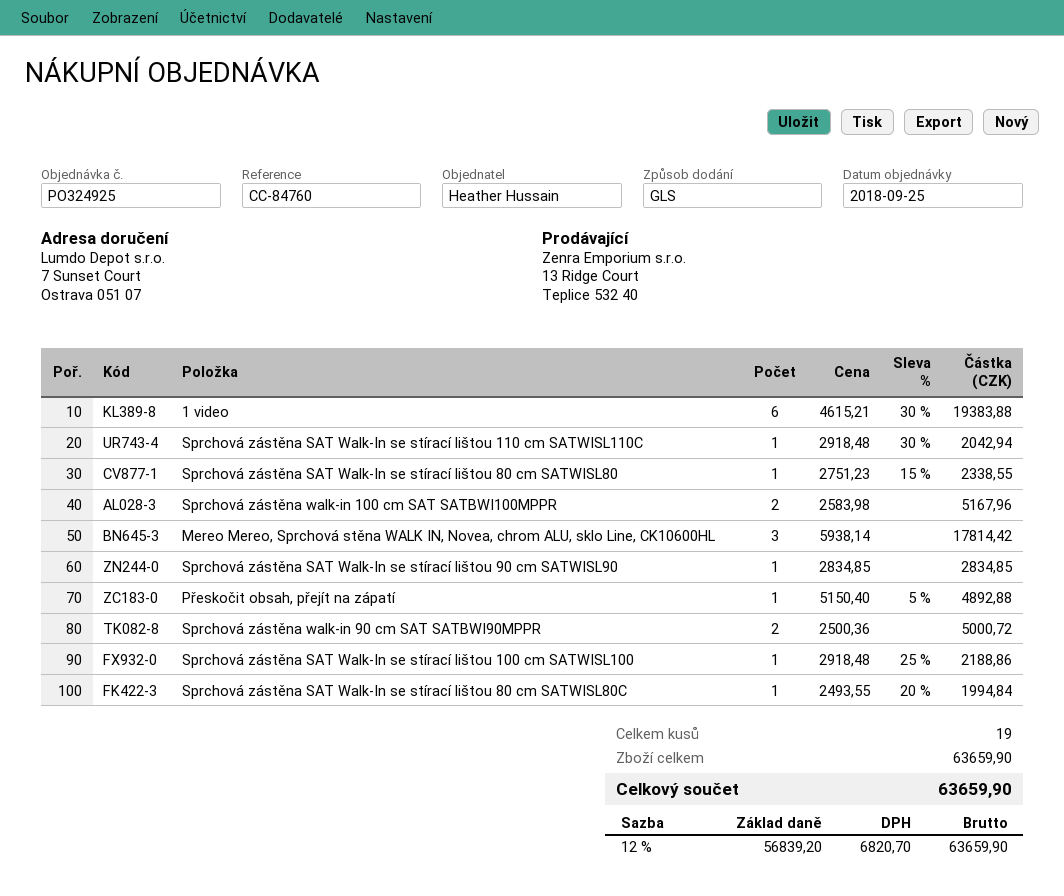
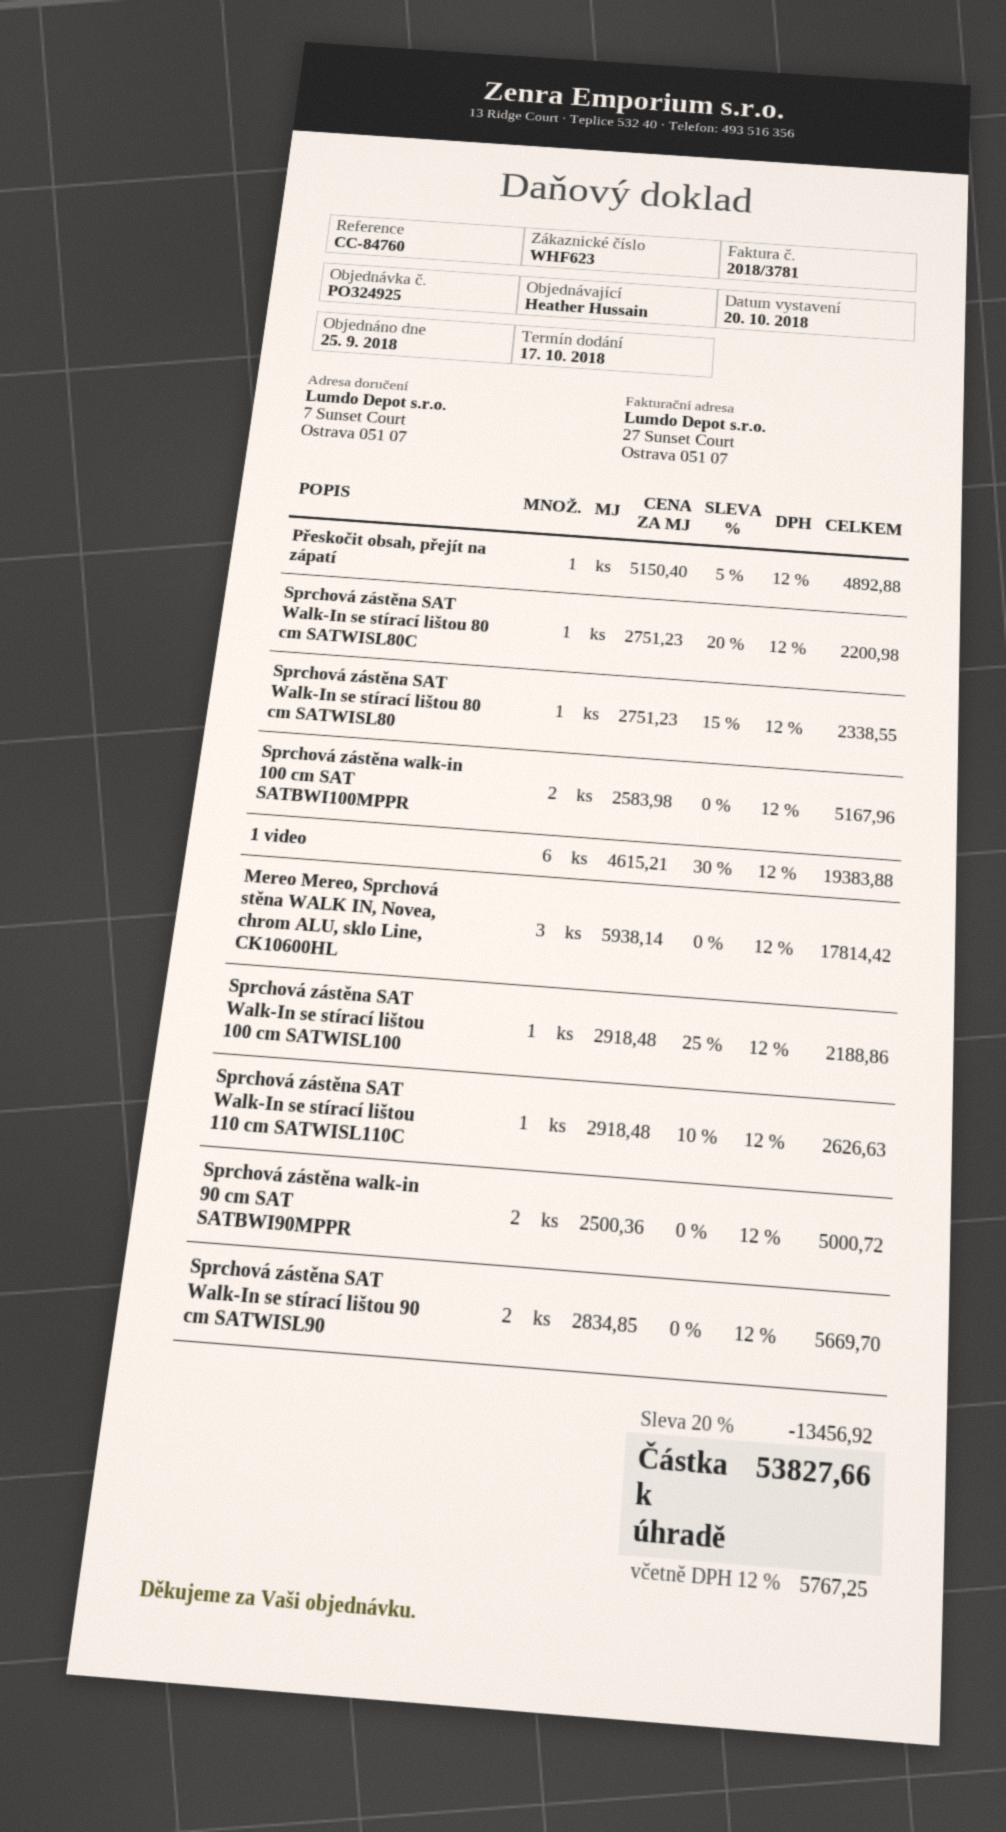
Sprchová zástěna SAT Walk-In se stírací lištou 110 cm SATWISL110C: 1 x 2918.48 - 30% = 2042.94 -> 1 x 2918.48 - 10% = 2626.63
Sprchová zástěna SAT Walk-In se stírací lištou 90 cm SATWISL90: 1 x 2834.85 = 2834.85 -> 2 x 2834.85 = 5669.70
Sprchová zástěna SAT Walk-In se stírací lištou 80 cm SATWISL80C: 1 x 2493.55 - 20% = 1994.84 -> 1 x 2751.23 - 20% = 2200.98
discount: none -> 20% = 13456.92
tax: 12% = 6820.70 -> 12% = 5767.25
total: 63659.90 -> 53827.66

